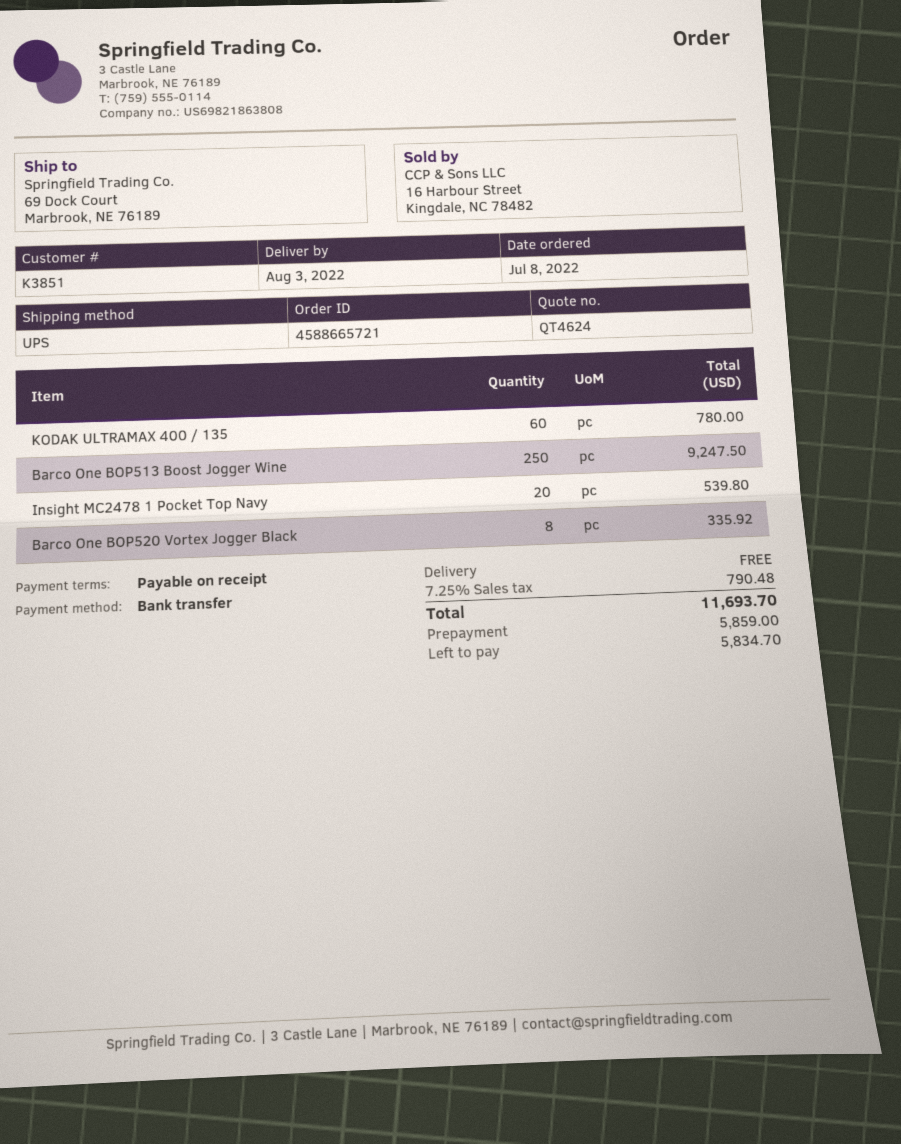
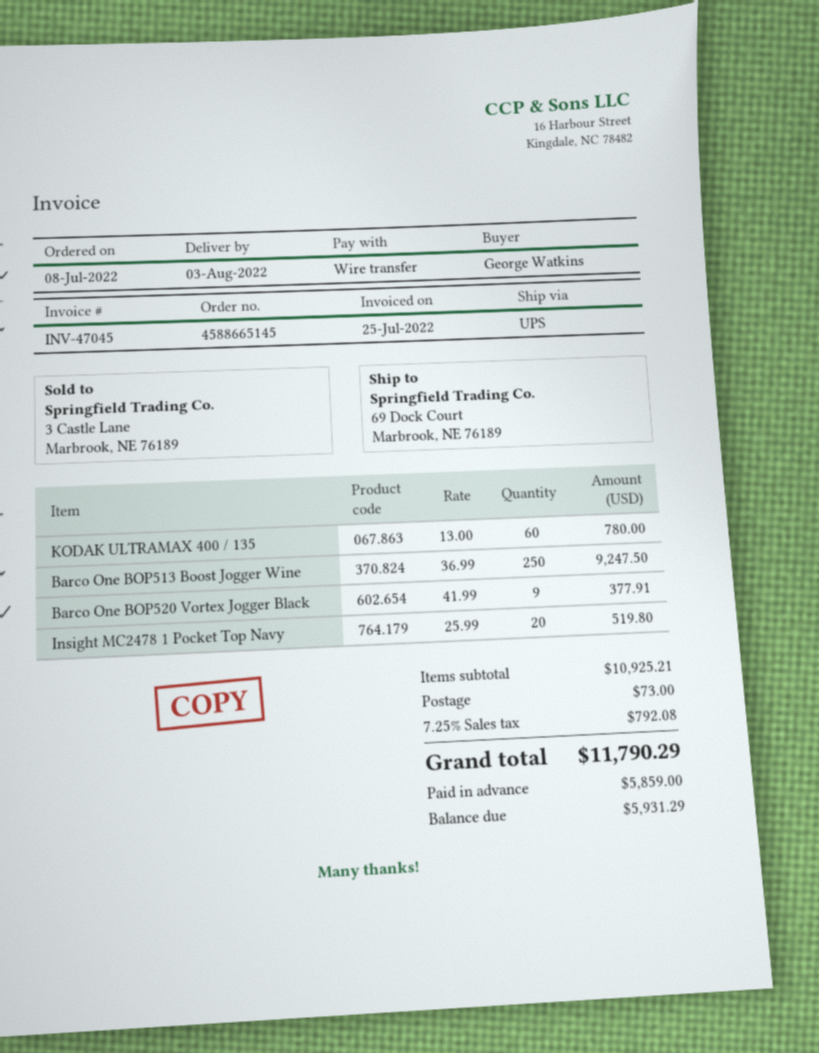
order number: 4588665721 -> 4588665145
Insight MC2478 1 Pocket Top Navy: 20 for 539.80 -> 20 for 519.80
Barco One BOP520 Vortex Jogger Black: 8 for 335.92 -> 9 for 377.91
shipping: 0.00 -> 73.00
tax: 7.25% = 790.48 -> 7.25% = 792.08
total: 11693.70 -> 11790.29
balance: 5834.70 -> 5931.29

